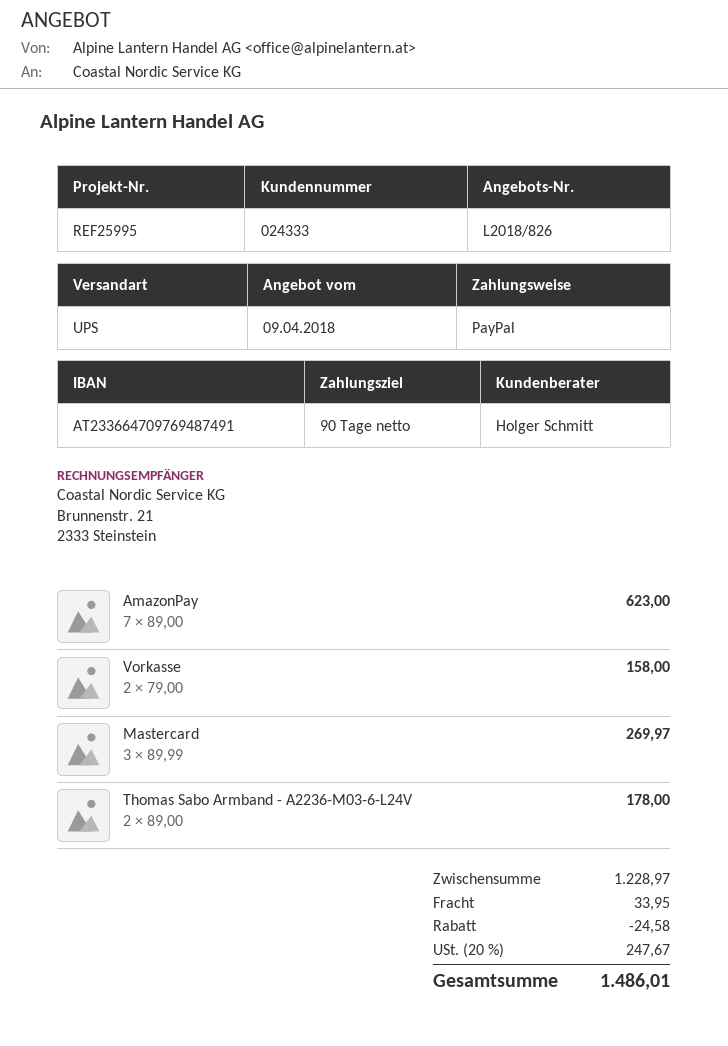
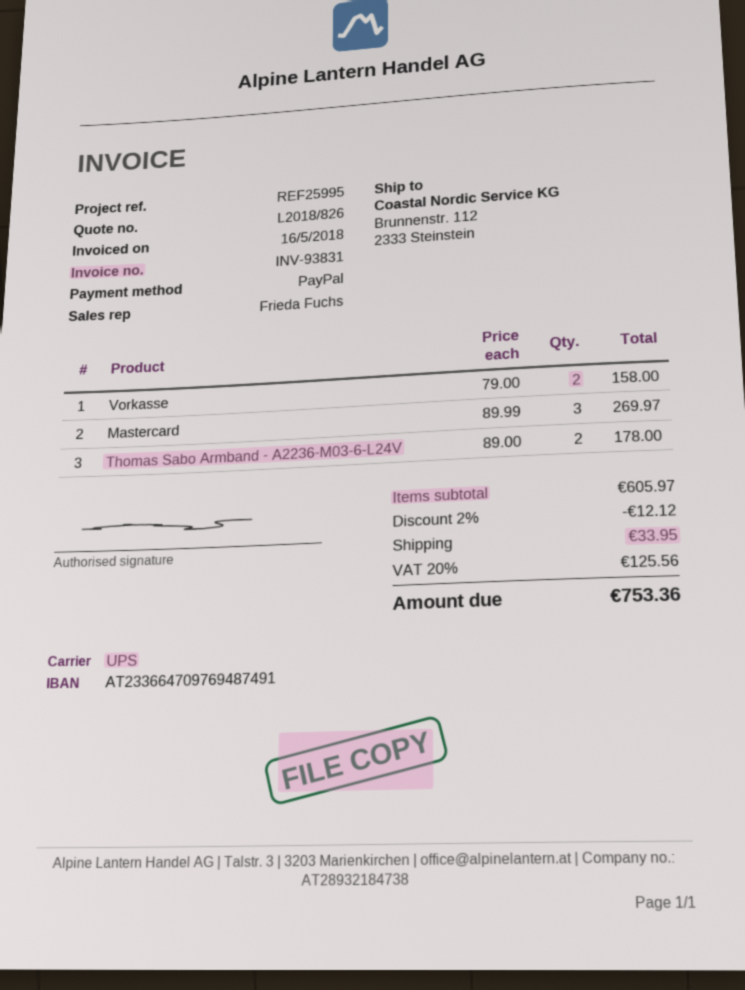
sales rep: Holger Schmitt -> Frieda Fuchs
AmazonPay: 7 x 89.00 = 623.00 -> none
subtotal: 1228.97 -> 605.97
discount: 24.58 -> 12.12
tax: 20% = 247.67 -> 20% = 125.56
total: 1486.01 -> 753.36

